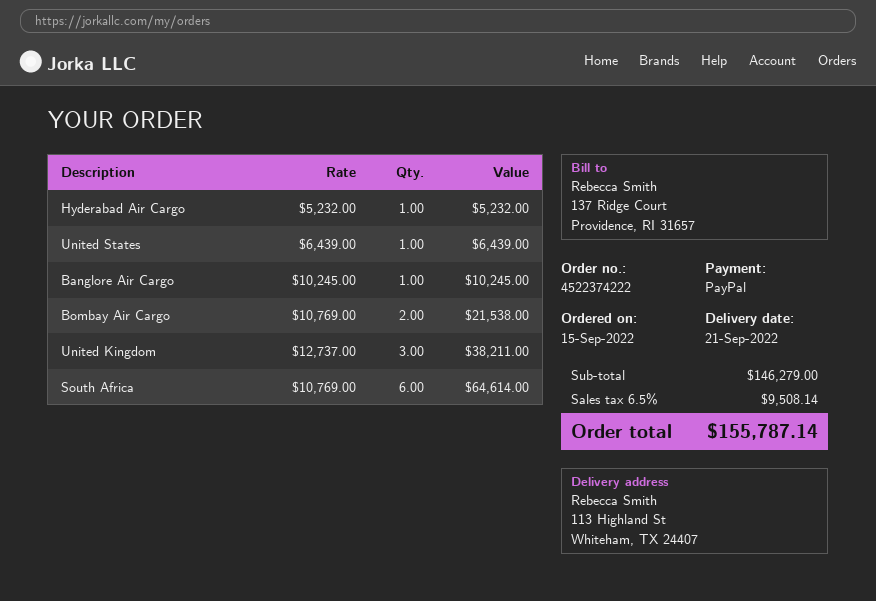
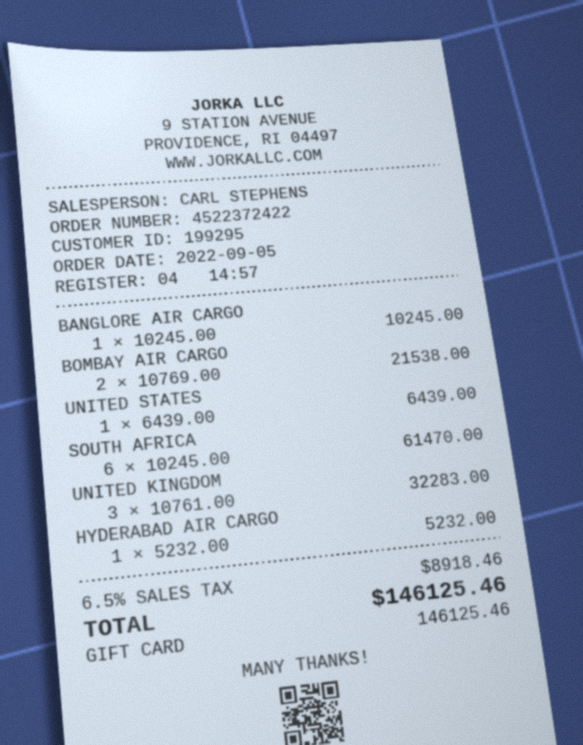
order number: 4522374222 -> 4522372422
order date: 2022-09-15 -> 2022-09-05
payment method: PayPal -> gift card
United Kingdom: 3 x 12737.00 = 38211.00 -> 3 x 10761.00 = 32283.00
South Africa: 6 x 10769.00 = 64614.00 -> 6 x 10245.00 = 61470.00
tax: 6.5% = 9508.14 -> 6.5% = 8918.46
total: 155787.14 -> 146125.46

